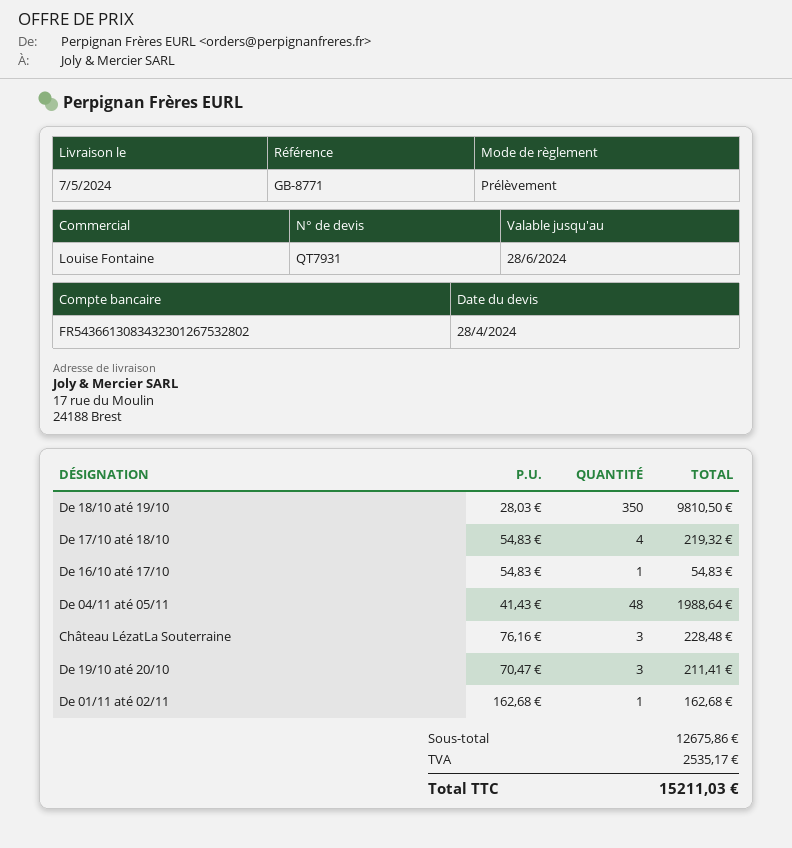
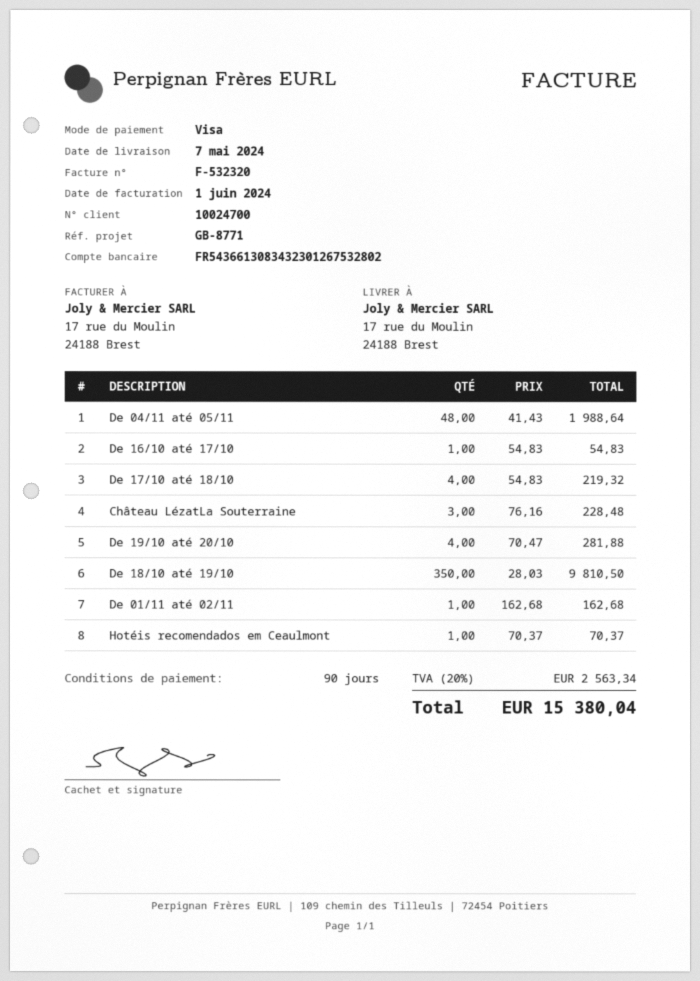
payment method: direct debit -> Visa
De 19/10 até 20/10: 3 x 70.47 = 211.41 -> 4 x 70.47 = 281.88
Hotéis recomendados em Ceaulmont: none -> 1 x 70.37 = 70.37
tax: 2535.17 -> 2563.34
total: 15211.03 -> 15380.04

